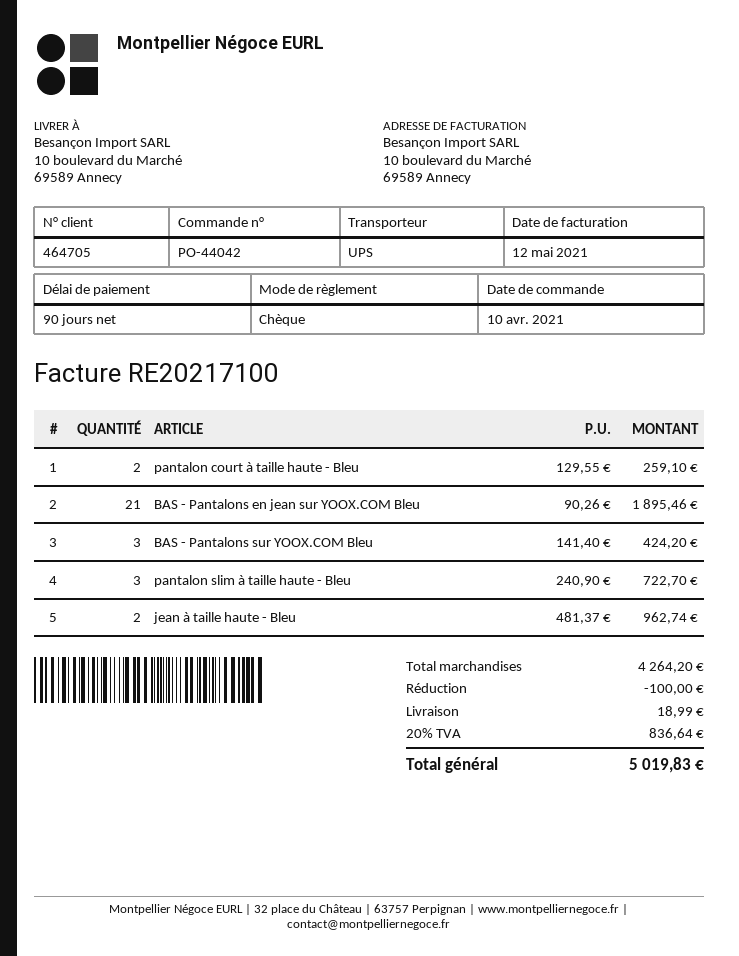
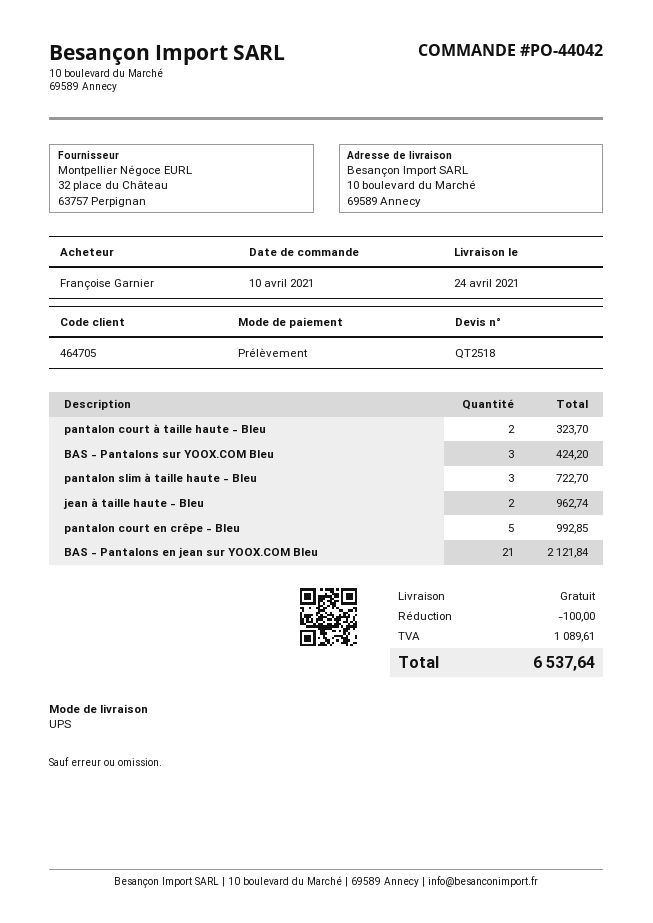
payment method: cheque -> direct debit
pantalon court à taille haute - Bleu: 2 for 259.10 -> 2 for 323.70
BAS - Pantalons en jean sur YOOX.COM Bleu: 21 for 1895.46 -> 21 for 2121.84
pantalon court en crêpe - Bleu: none -> 5 for 992.85
shipping: 18.99 -> 0.00
tax: 836.64 -> 1089.61
total: 5019.83 -> 6537.64

